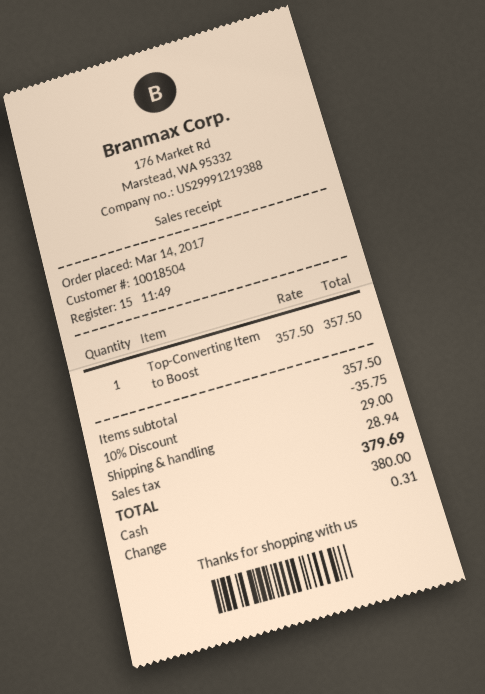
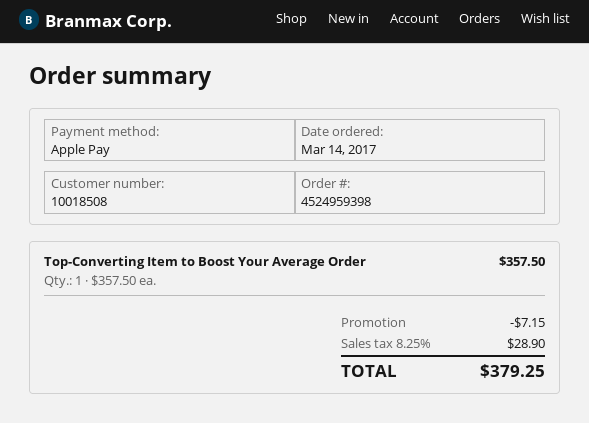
customer number: 10018504 -> 10018508
payment method: cash -> Apple Pay
discount: 35.75 -> 7.15
shipping: 29.00 -> none
tax: 28.94 -> 28.90
total: 379.69 -> 379.25

